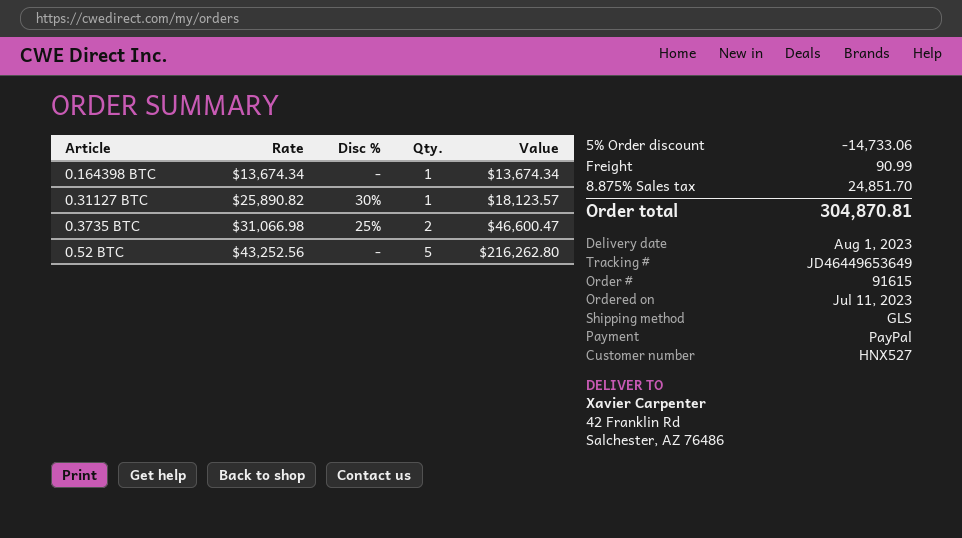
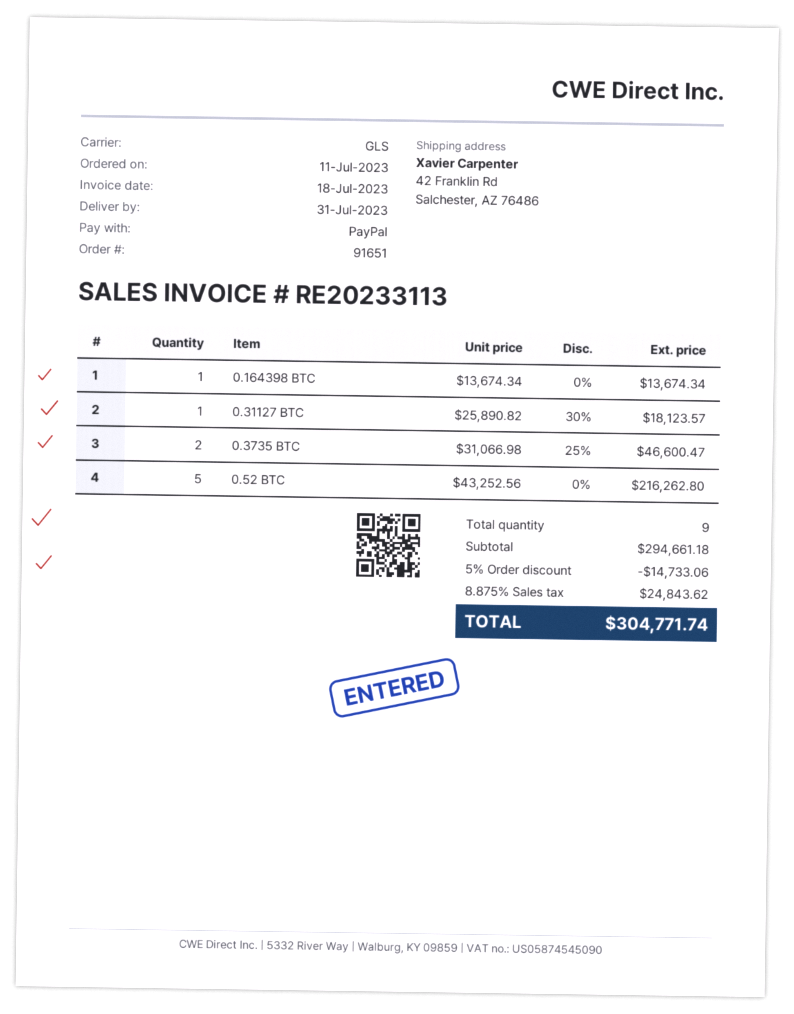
order number: 91615 -> 91651
delivery date: 2023-08-01 -> 2023-07-31
shipping: 90.99 -> none
tax: 8.875% = 24851.70 -> 8.875% = 24843.62
total: 304870.81 -> 304771.74

